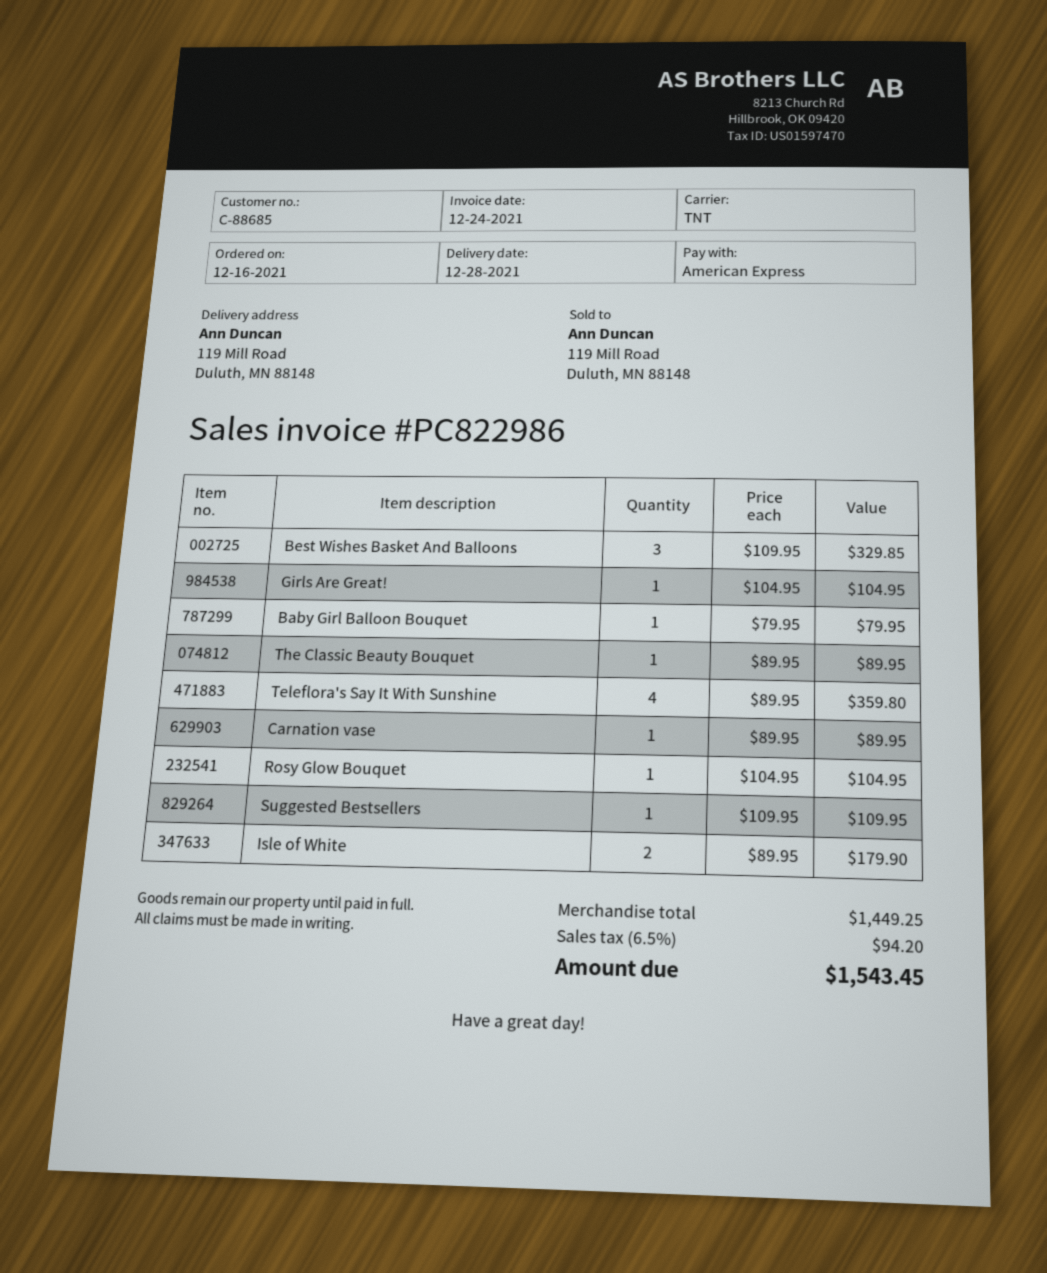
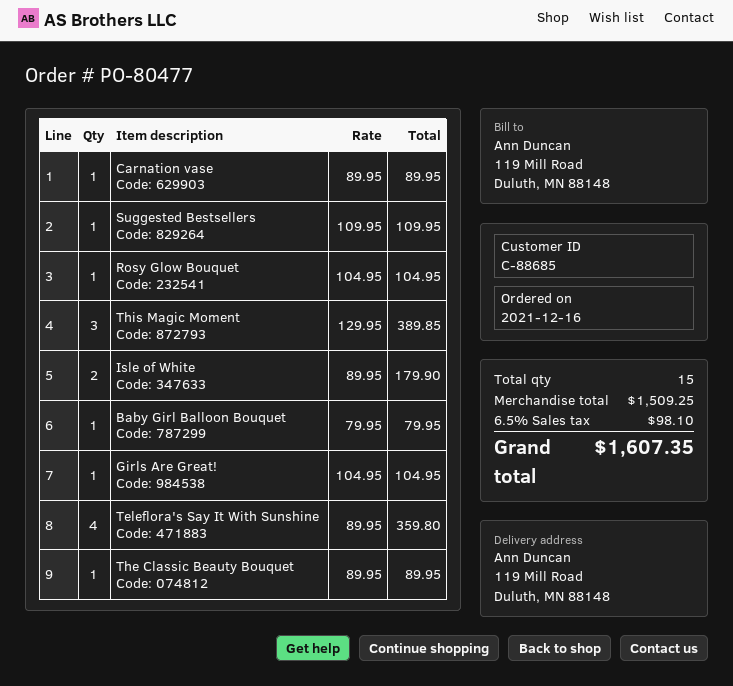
Best Wishes Basket And Balloons: 3 x 109.95 = 329.85 -> none
This Magic Moment: none -> 3 x 129.95 = 389.85
subtotal: 1449.25 -> 1509.25
tax: 6.5% = 94.20 -> 6.5% = 98.10
total: 1543.45 -> 1607.35

